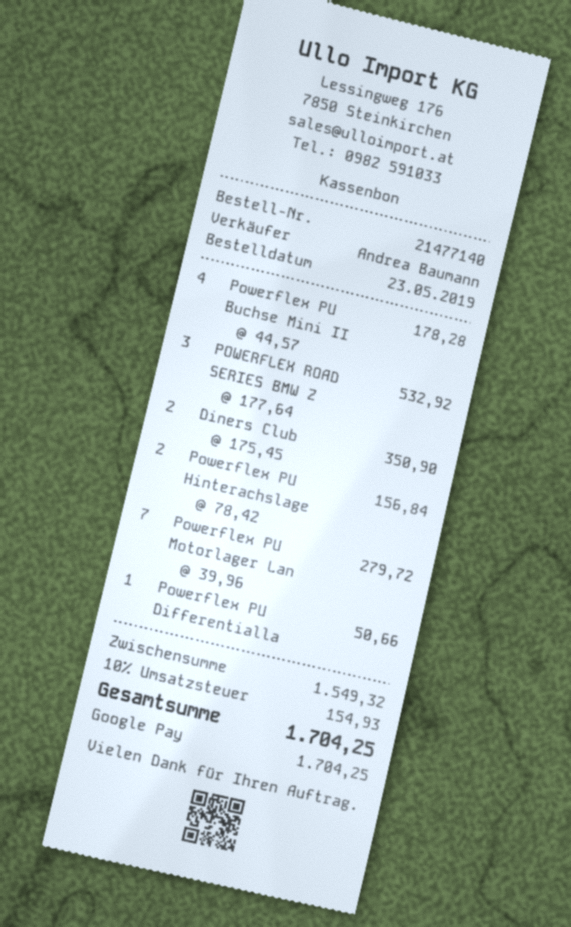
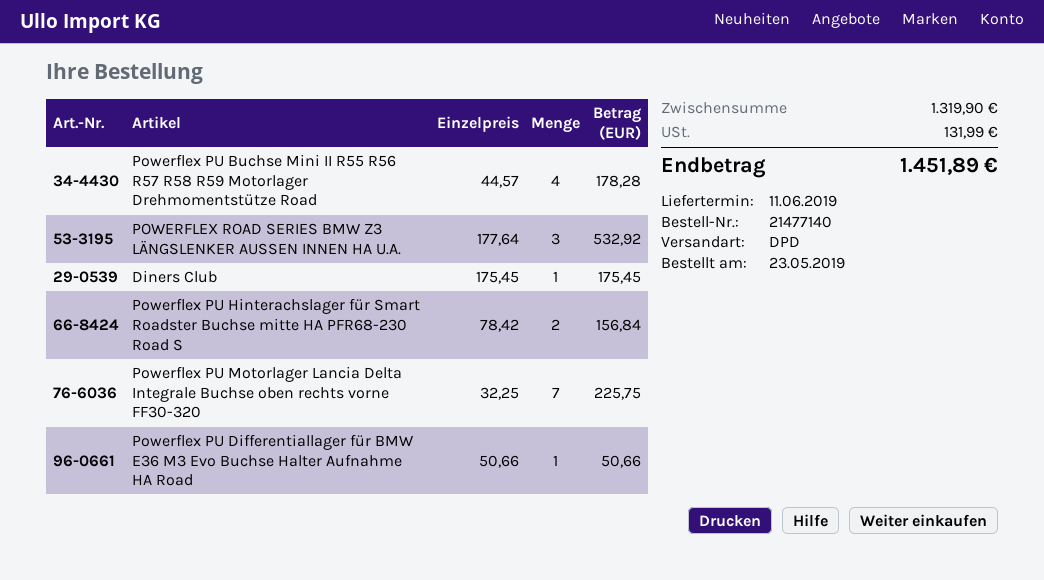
Diners Club: 2 x 175.45 = 350.90 -> 1 x 175.45 = 175.45
Powerflex PU Motorlager Lan: 7 x 39.96 = 279.72 -> 7 x 32.25 = 225.75
subtotal: 1549.32 -> 1319.90
tax: 154.93 -> 131.99
total: 1704.25 -> 1451.89

